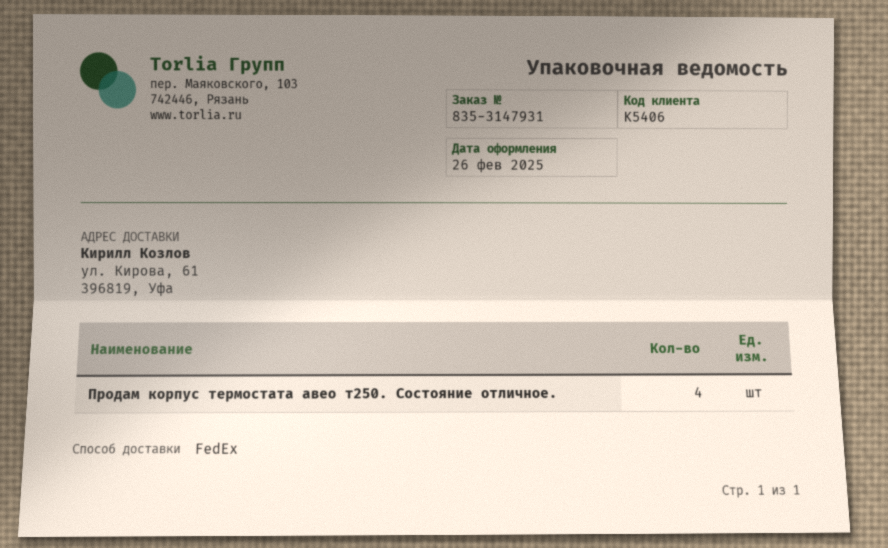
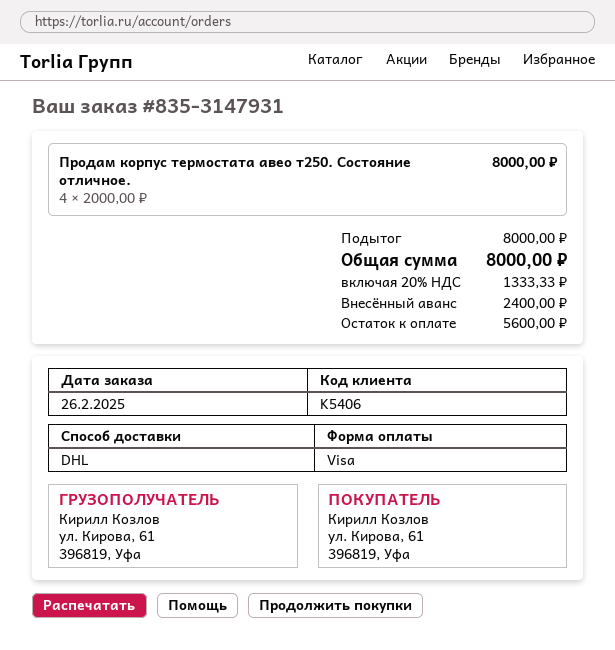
shipping method: FedEx -> DHL

